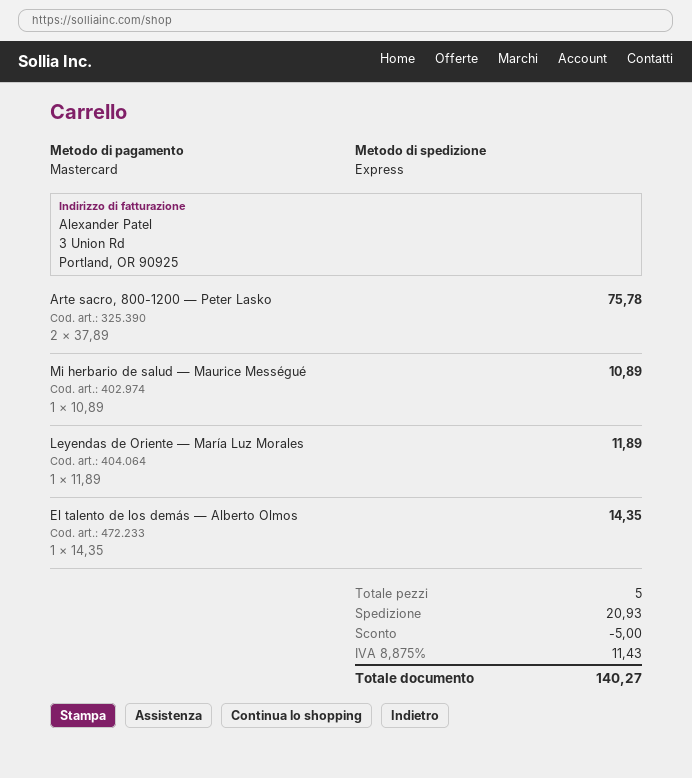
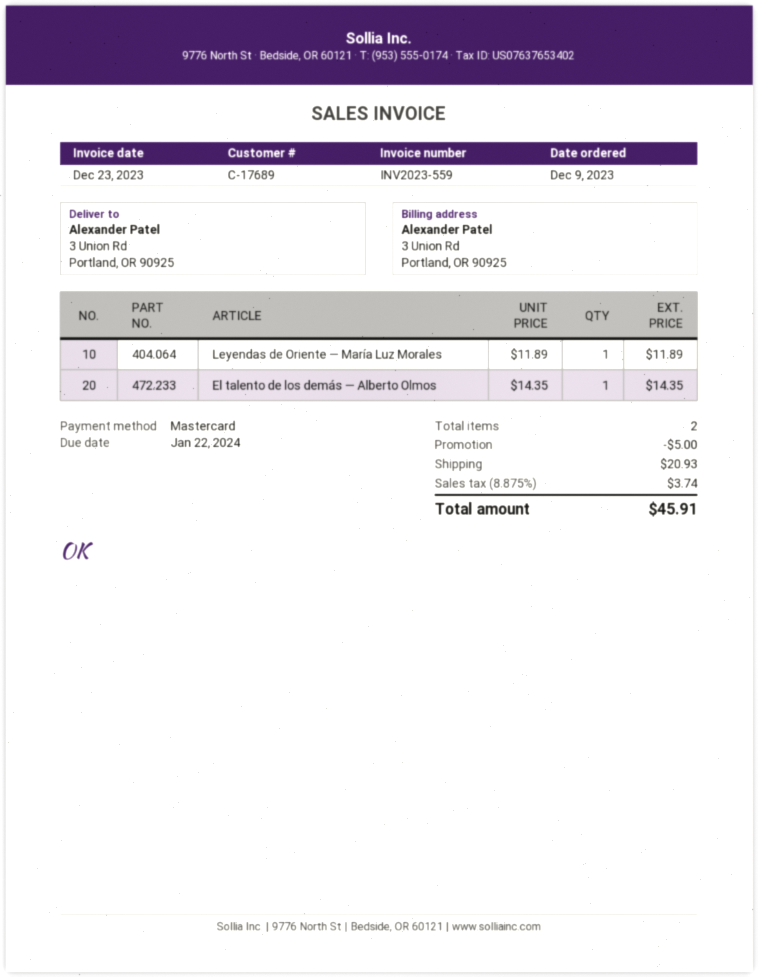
Arte sacro, 800-1200 — Peter Lasko: 2 x 37.89 = 75.78 -> none
Mi herbario de salud — Maurice Mességué: 1 x 10.89 = 10.89 -> none
total quantity: 5 -> 2
tax: 8.875% = 11.43 -> 8.875% = 3.74
total: 140.27 -> 45.91

